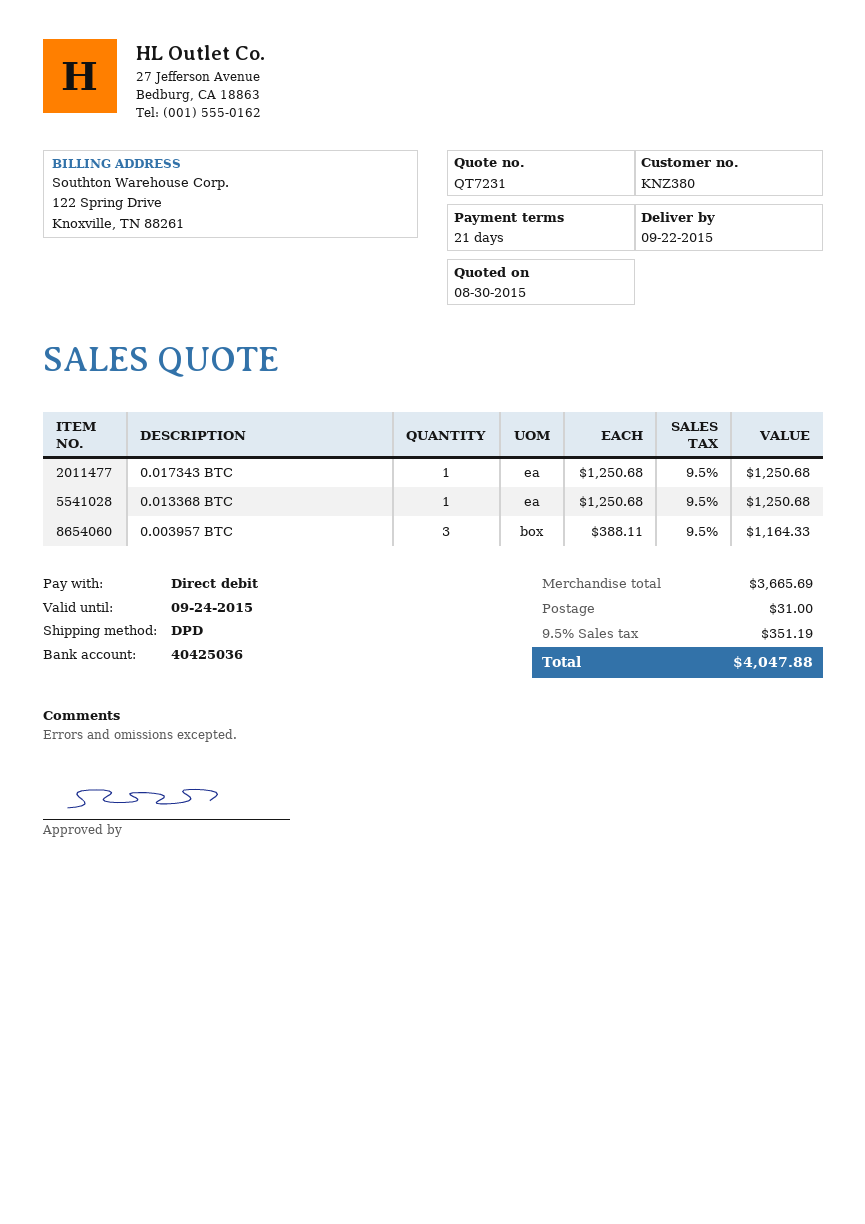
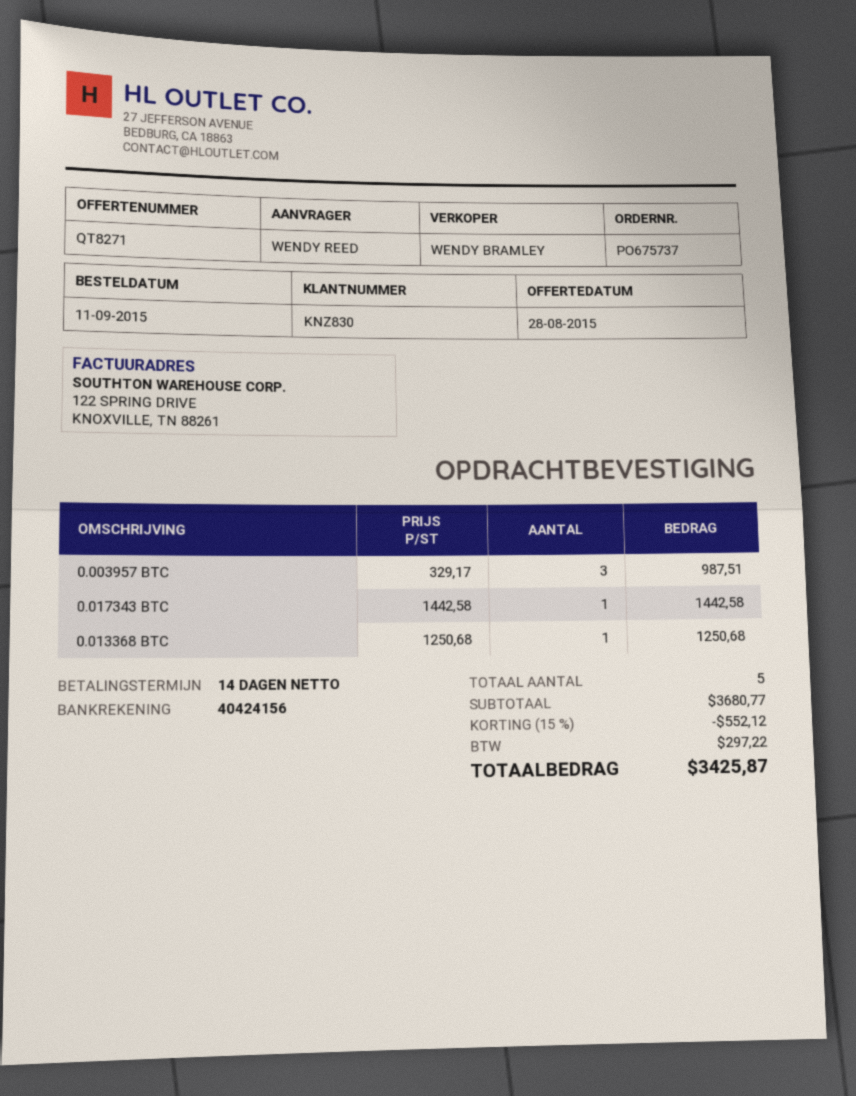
quote number: QT7231 -> QT8271
quote date: 2015-08-30 -> 2015-08-28
payment terms: 21 days -> 14 days
customer number: KNZ380 -> KNZ830
bank account: 40425036 -> 40424156
0.017343 BTC: 1 x 1250.68 = 1250.68 -> 1 x 1442.58 = 1442.58
0.003957 BTC: 3 x 388.11 = 1164.33 -> 3 x 329.17 = 987.51
subtotal: 3665.69 -> 3680.77
discount: none -> 15% = 552.12
shipping: 31.00 -> none
tax: 351.19 -> 297.22
total: 4047.88 -> 3425.87

